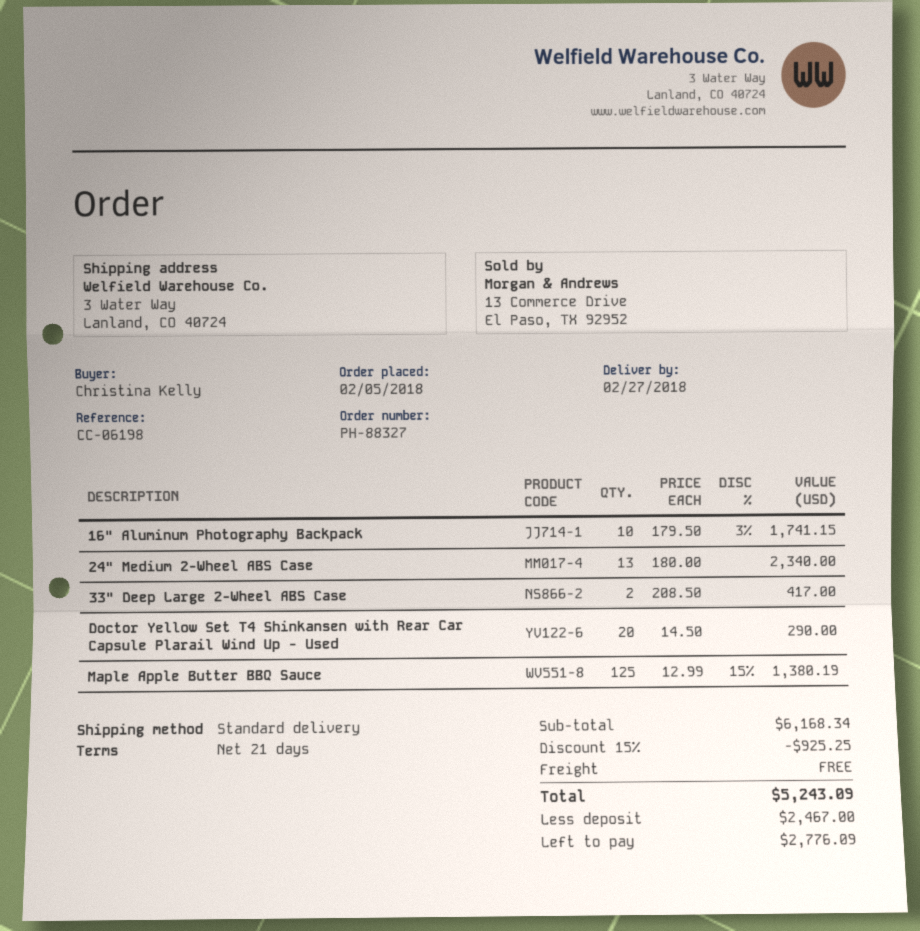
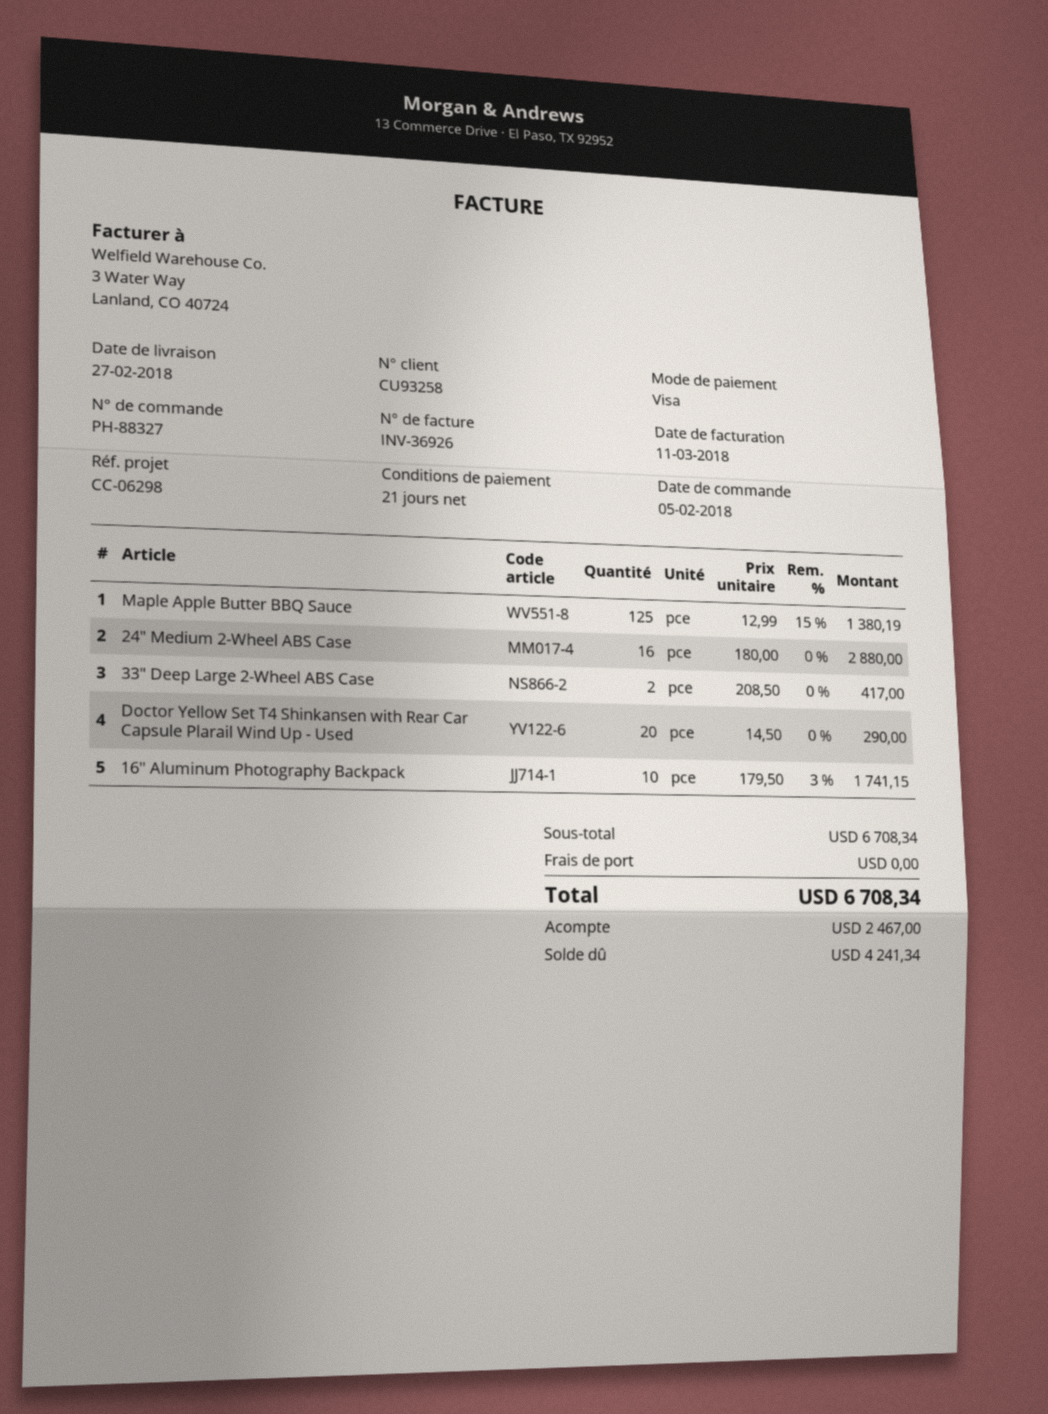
reference: CC-06198 -> CC-06298
24" Medium 2-Wheel ABS Case: 13 x 180.00 = 2340.00 -> 16 x 180.00 = 2880.00
subtotal: 6168.34 -> 6708.34
discount: 15% = 925.25 -> none
total: 5243.09 -> 6708.34
balance: 2776.09 -> 4241.34

